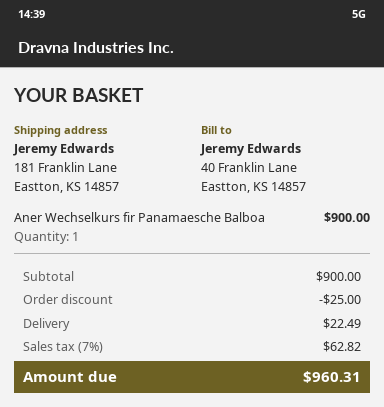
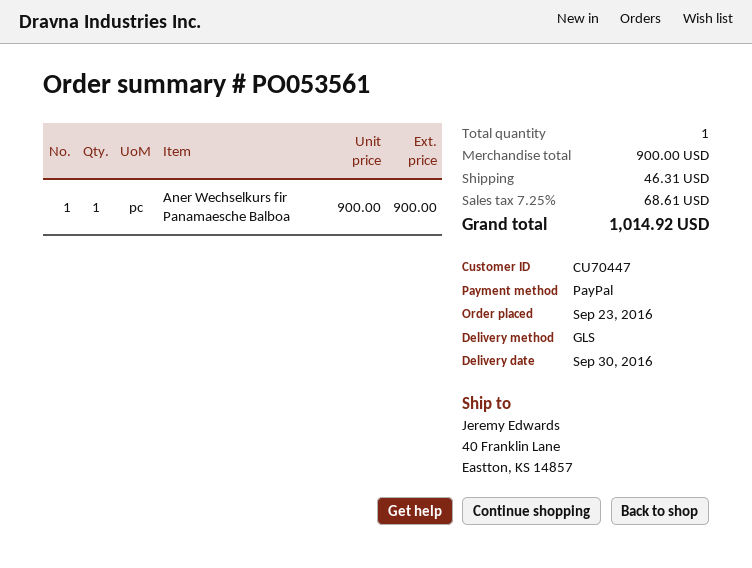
ship to: 181 Franklin Lane, Eastton, KS 14857 -> 40 Franklin Lane, Eastton, KS 14857
discount: 25.00 -> none
shipping: 22.49 -> 46.31
tax: 7% = 62.82 -> 7.25% = 68.61
total: 960.31 -> 1014.92

